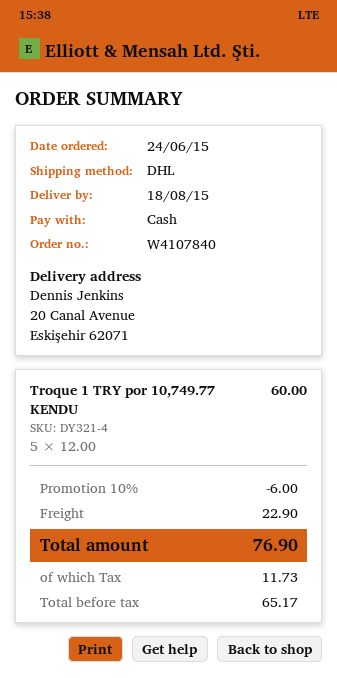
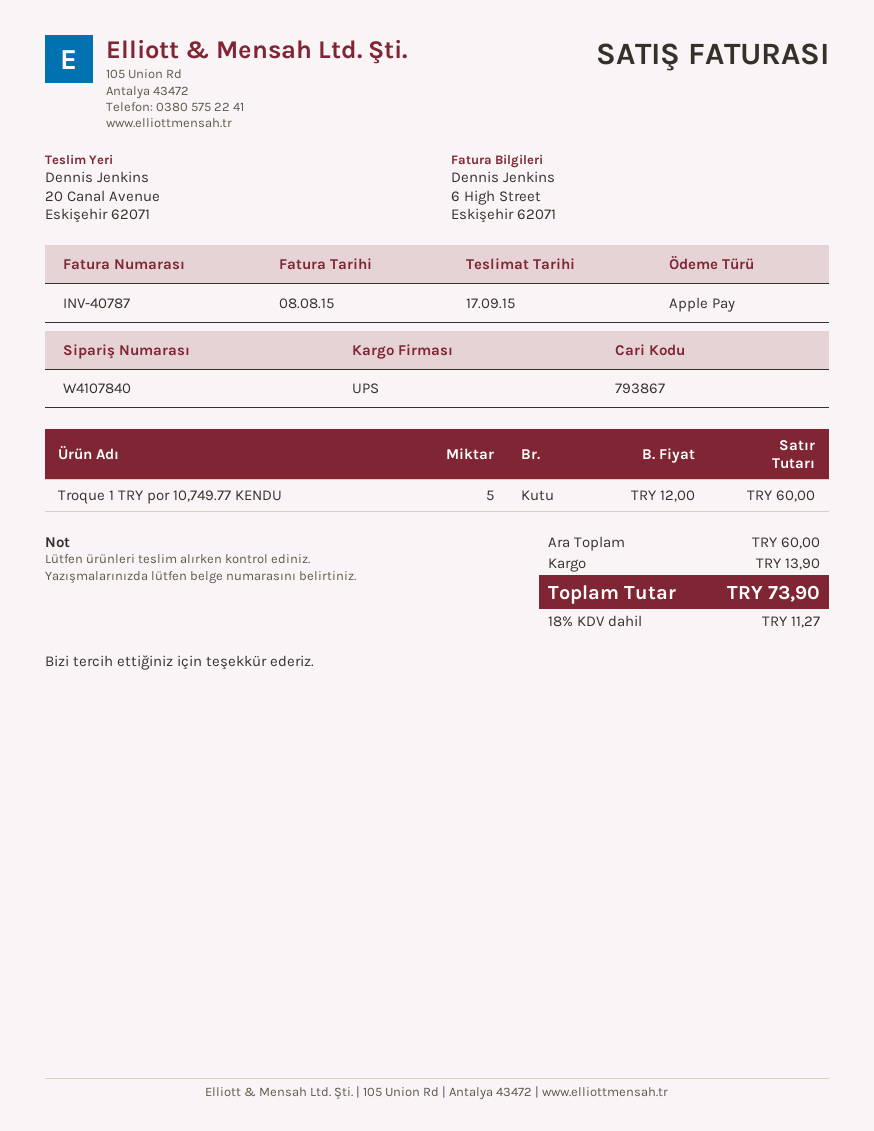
delivery date: 2015-08-18 -> 2015-09-17
payment method: cash -> Apple Pay
shipping method: DHL -> UPS
discount: 10% = 6.00 -> none
shipping: 22.90 -> 13.90
tax: 11.73 -> 11.27
total: 76.90 -> 73.90

